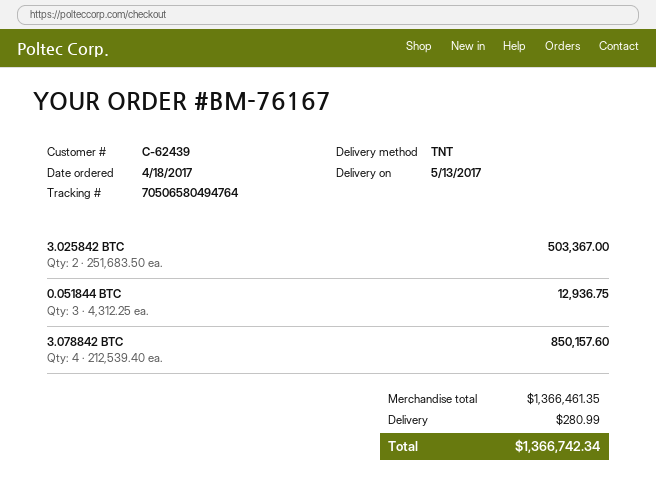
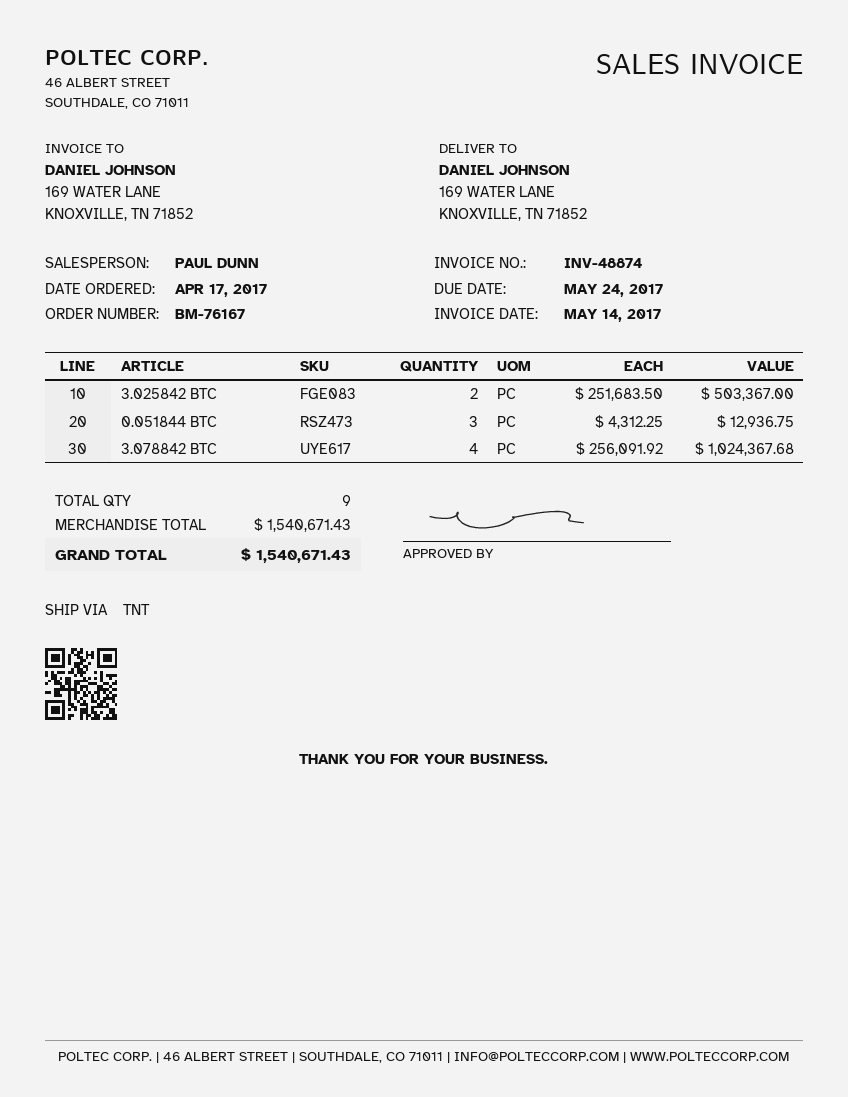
order date: 2017-04-18 -> 2017-04-17
3.078842 BTC: 4 x 212539.40 = 850157.60 -> 4 x 256091.92 = 1024367.68
subtotal: 1366461.35 -> 1540671.43
shipping: 280.99 -> none
total: 1366742.34 -> 1540671.43

